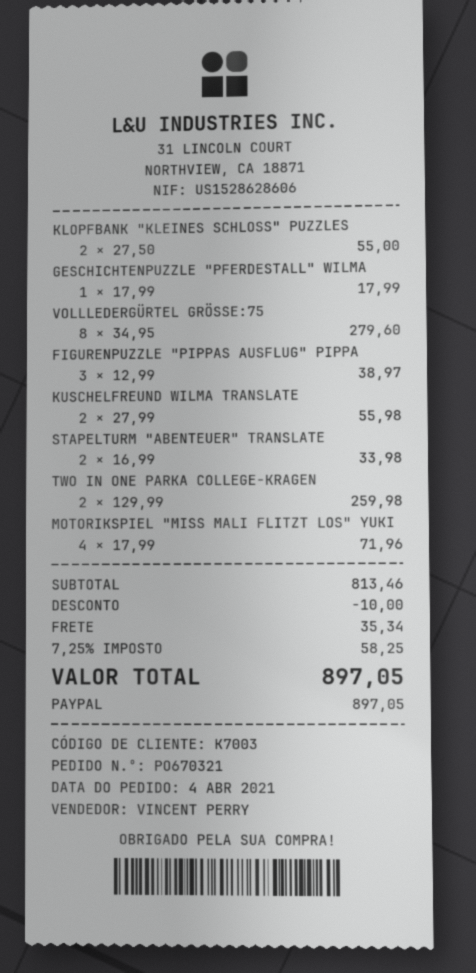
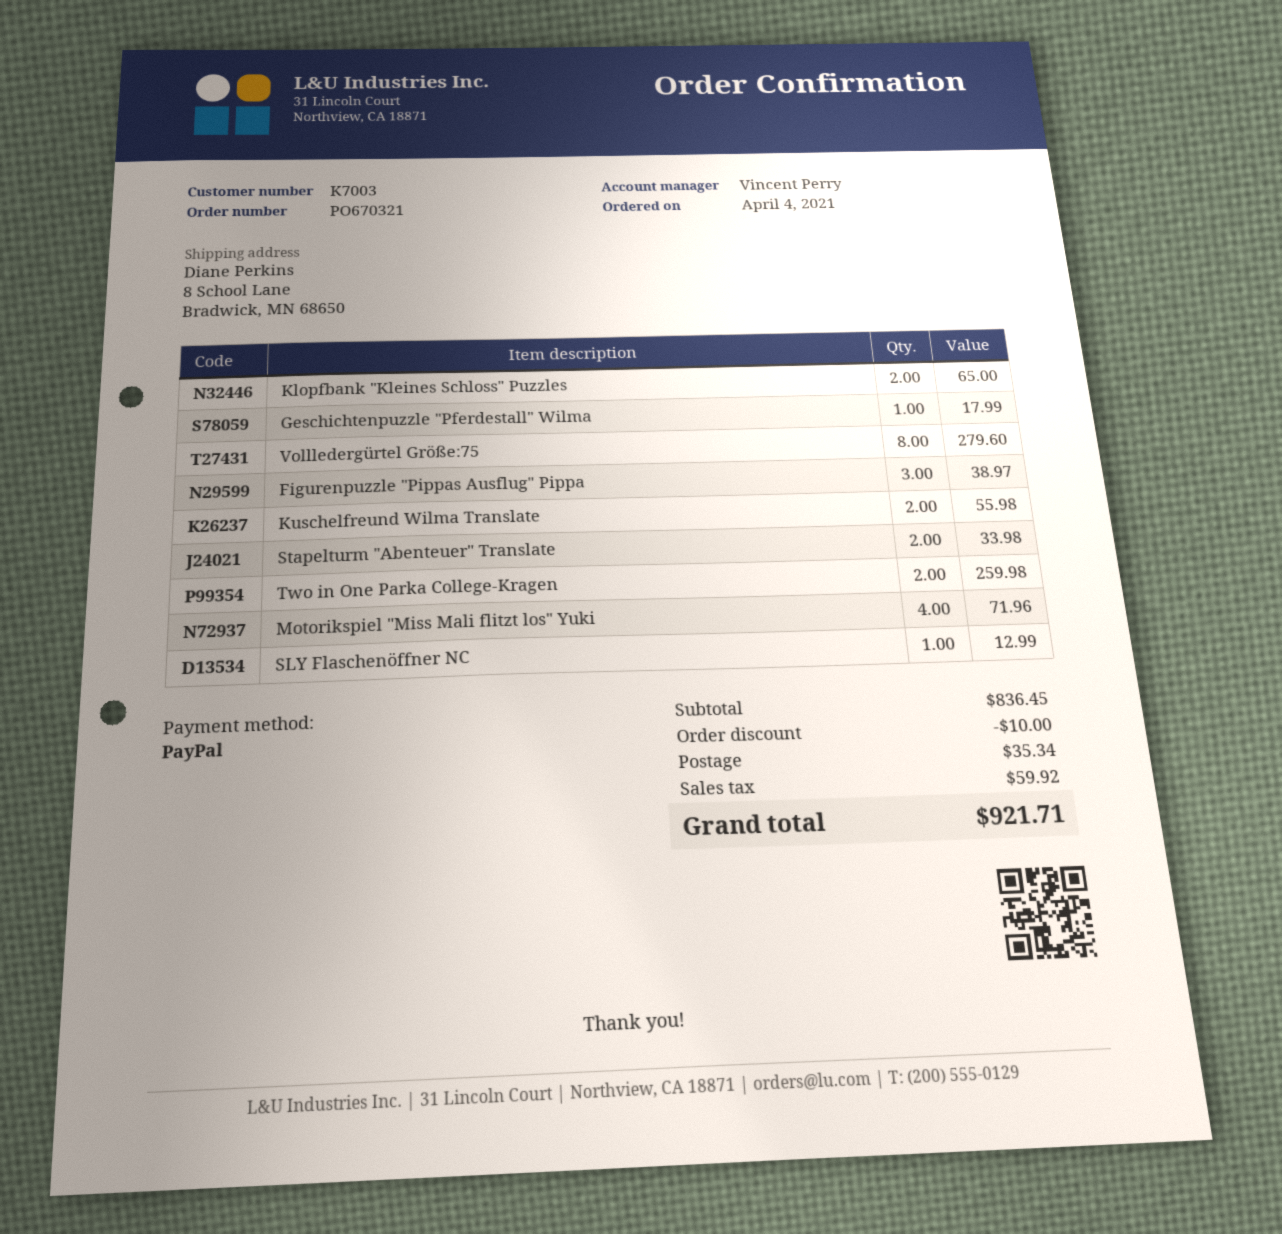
KLOPFBANK "KLEINES SCHLOSS" PUZZLES: 2 for 55.00 -> 2 for 65.00
SLY Flaschenöffner NC: none -> 1 for 12.99
subtotal: 813.46 -> 836.45
tax: 58.25 -> 59.92
total: 897.05 -> 921.71

